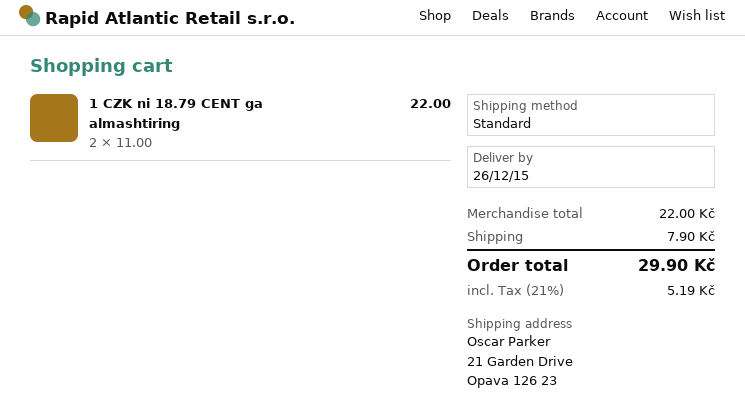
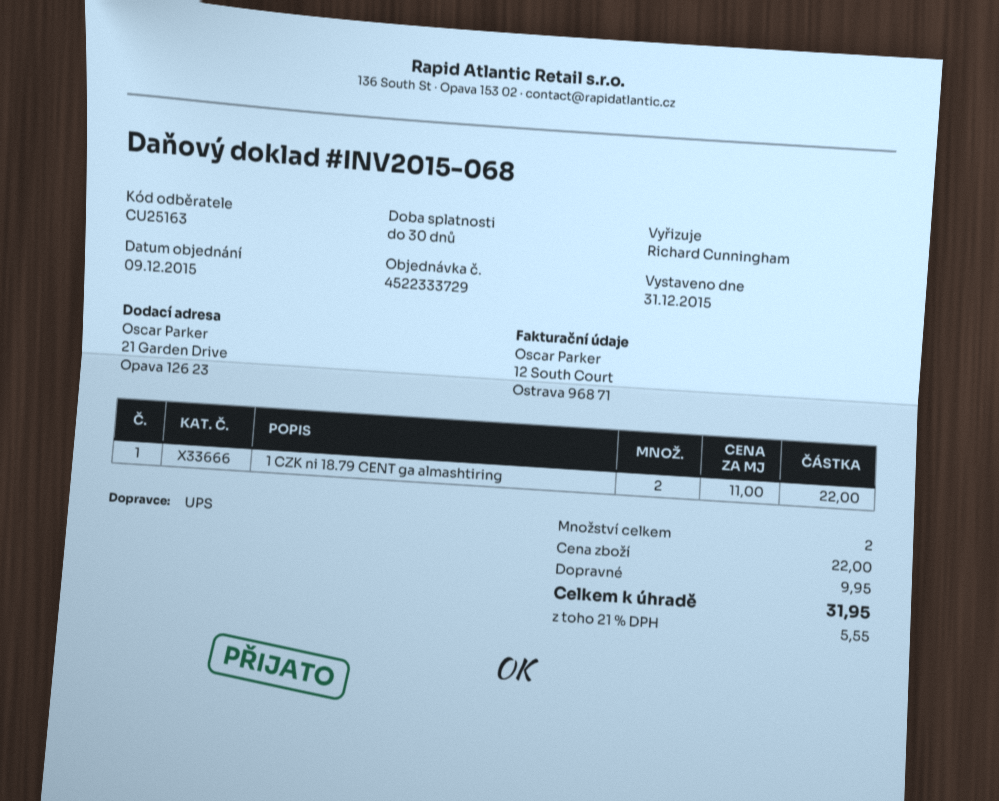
shipping method: standard -> UPS
shipping: 7.90 -> 9.95
tax: 21% = 5.19 -> 21% = 5.55
total: 29.90 -> 31.95

